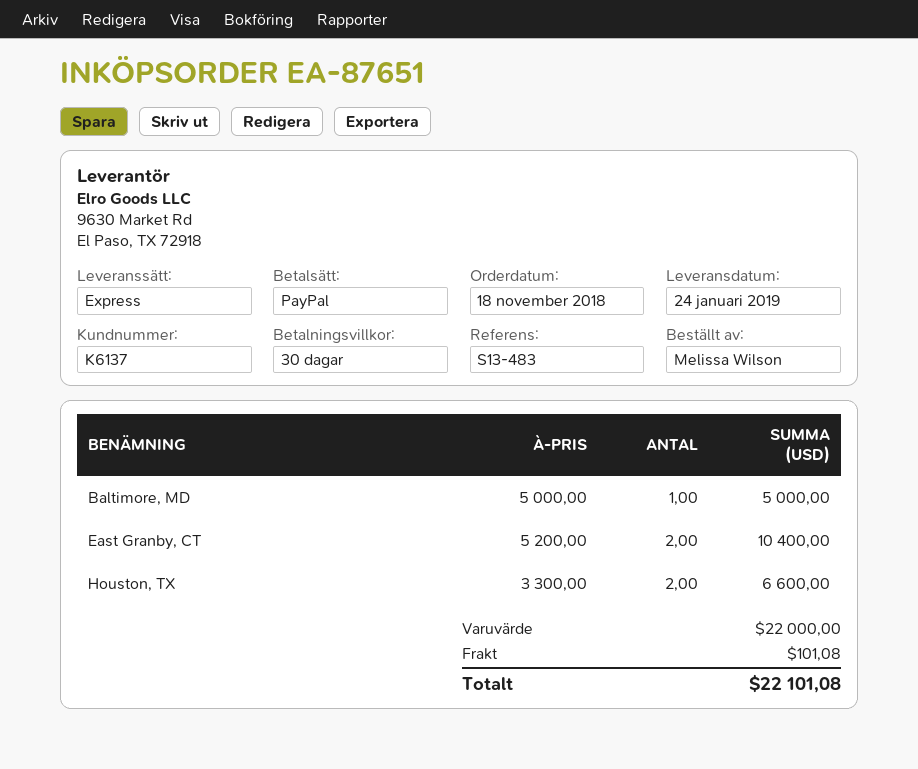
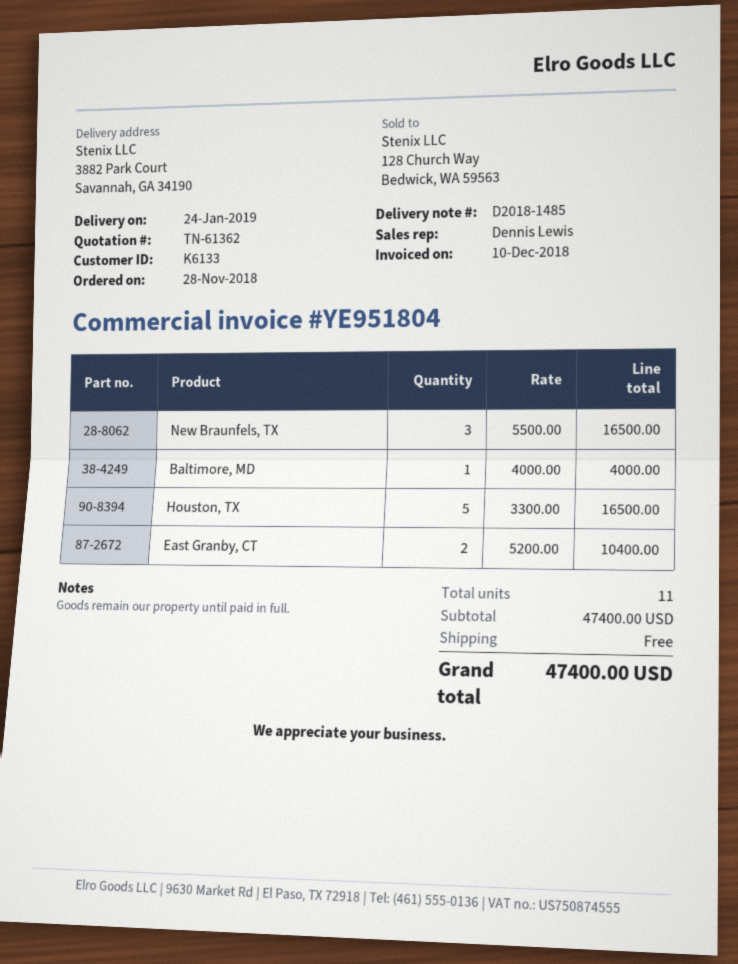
order date: 2018-11-18 -> 2018-11-28
customer number: K6137 -> K6133
Baltimore, MD: 1 x 5000.00 = 5000.00 -> 1 x 4000.00 = 4000.00
Houston, TX: 2 x 3300.00 = 6600.00 -> 5 x 3300.00 = 16500.00
New Braunfels, TX: none -> 3 x 5500.00 = 16500.00
subtotal: 22000.00 -> 47400.00
shipping: 101.08 -> 0.00
total: 22101.08 -> 47400.00

